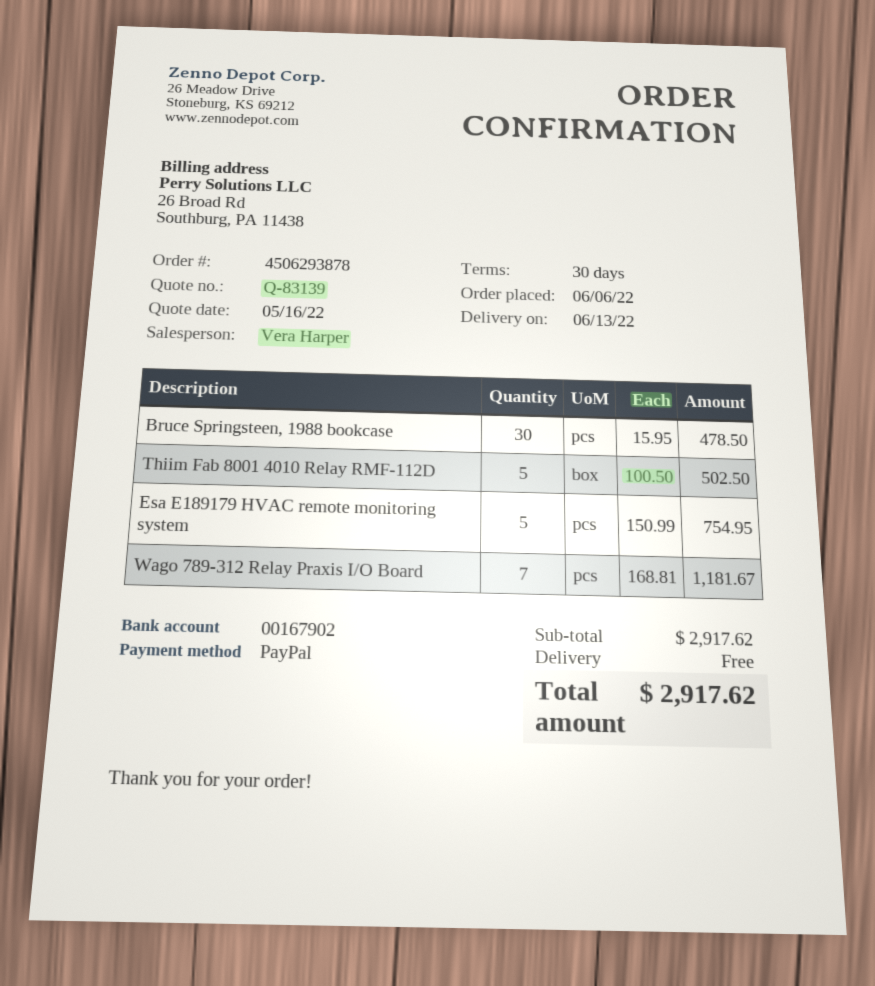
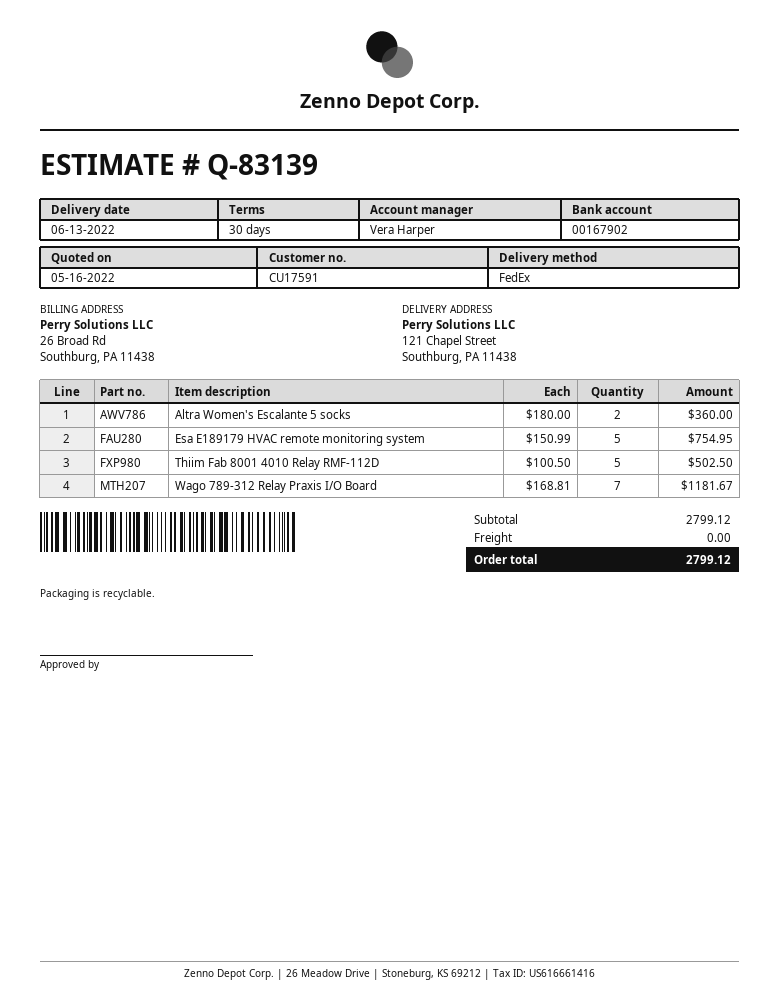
Bruce Springsteen, 1988 bookcase: 30 x 15.95 = 478.50 -> none
Altra Women's Escalante 5 socks: none -> 2 x 180.00 = 360.00
subtotal: 2917.62 -> 2799.12
total: 2917.62 -> 2799.12

